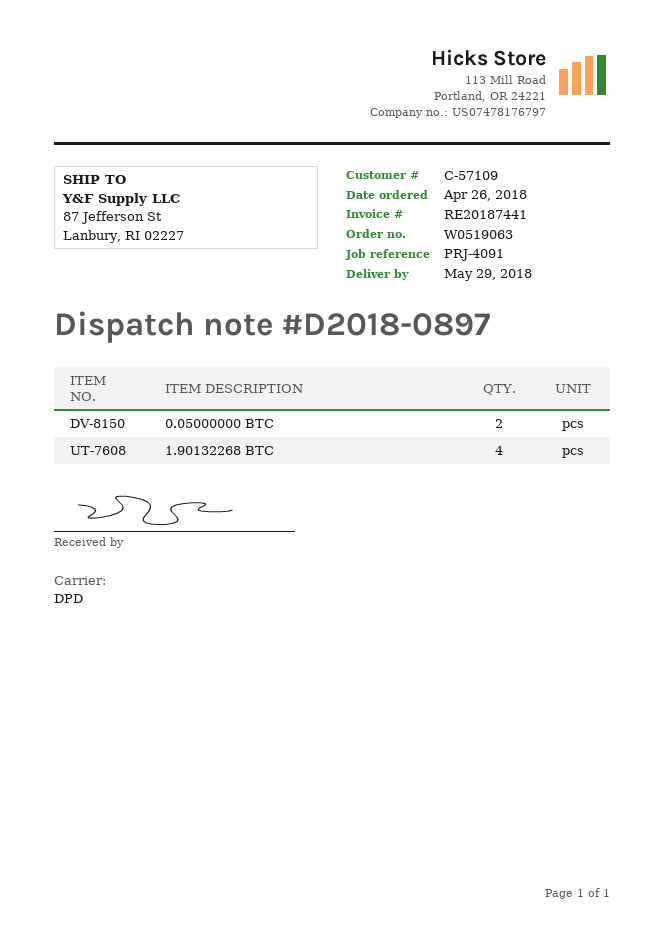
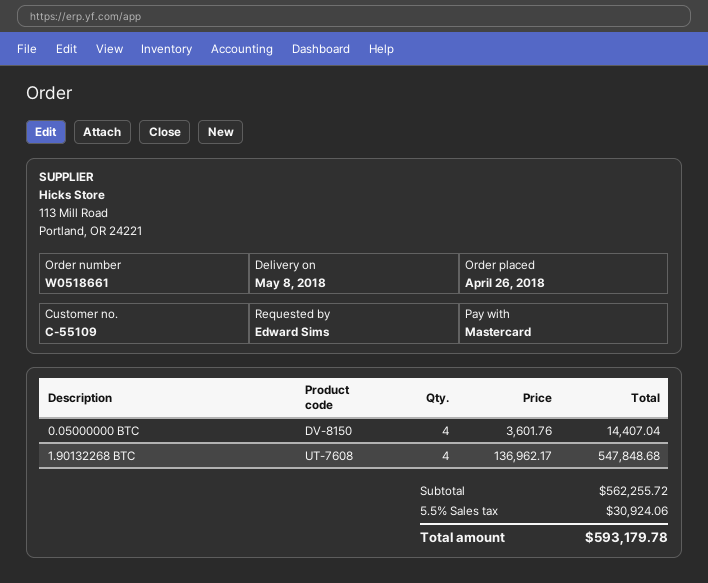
order number: W0519063 -> W0518661
delivery date: 2018-05-29 -> 2018-05-08
customer number: C-57109 -> C-55109
0.05000000 BTC: 2 -> 4

